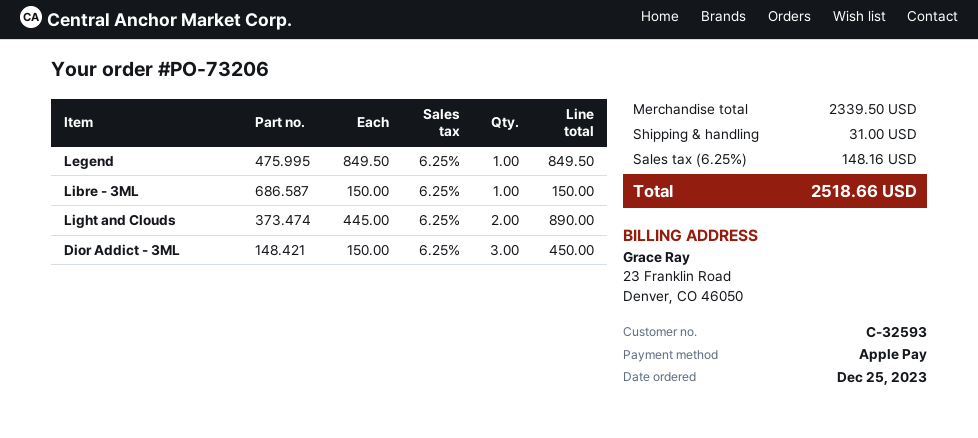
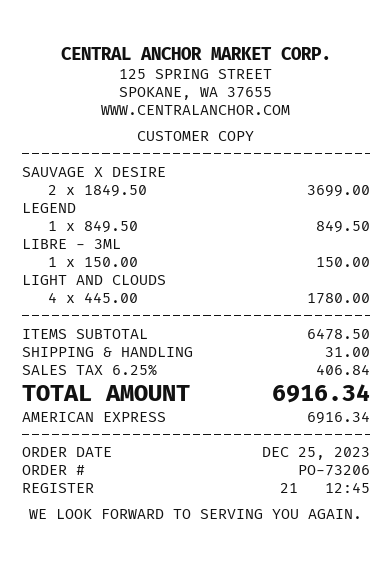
payment method: Apple Pay -> American Express
Light and Clouds: 2 x 445.00 = 890.00 -> 4 x 445.00 = 1780.00
Dior Addict - 3ML: 3 x 150.00 = 450.00 -> none
SAUVAGE X DESIRE: none -> 2 x 1849.50 = 3699.00
subtotal: 2339.50 -> 6478.50
tax: 6.25% = 148.16 -> 6.25% = 406.84
total: 2518.66 -> 6916.34

